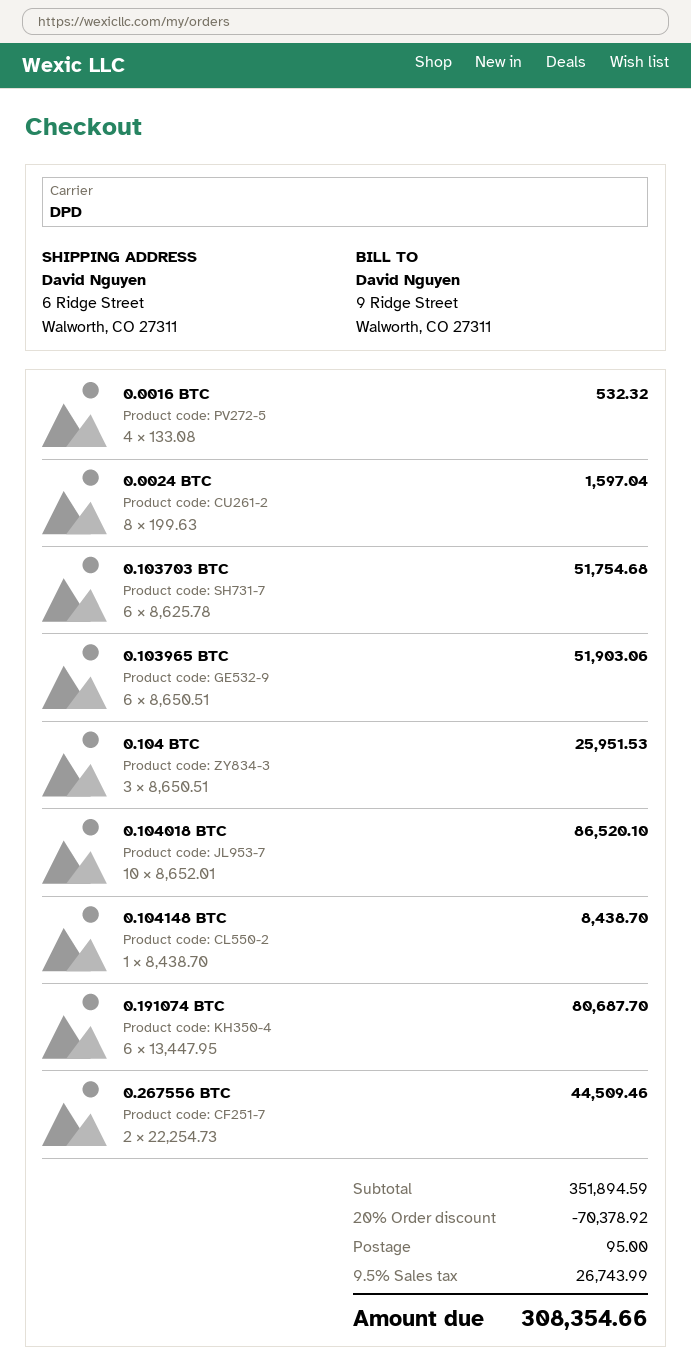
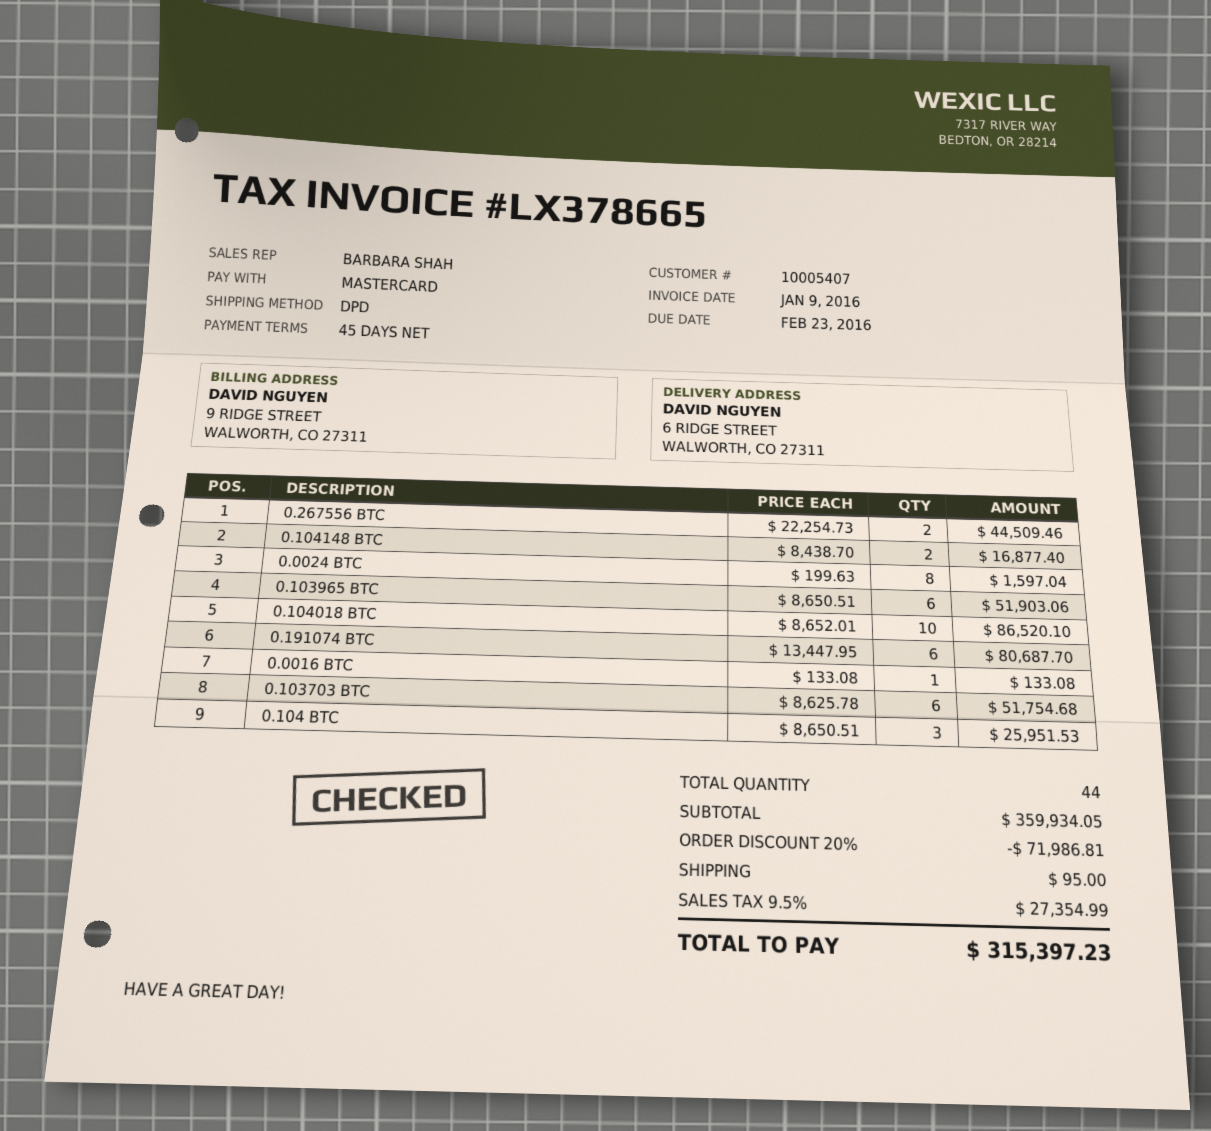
0.0016 BTC: 4 x 133.08 = 532.32 -> 1 x 133.08 = 133.08
0.104148 BTC: 1 x 8438.70 = 8438.70 -> 2 x 8438.70 = 16877.40
subtotal: 351894.59 -> 359934.05
discount: 20% = 70378.92 -> 20% = 71986.81
tax: 9.5% = 26743.99 -> 9.5% = 27354.99
total: 308354.66 -> 315397.23

